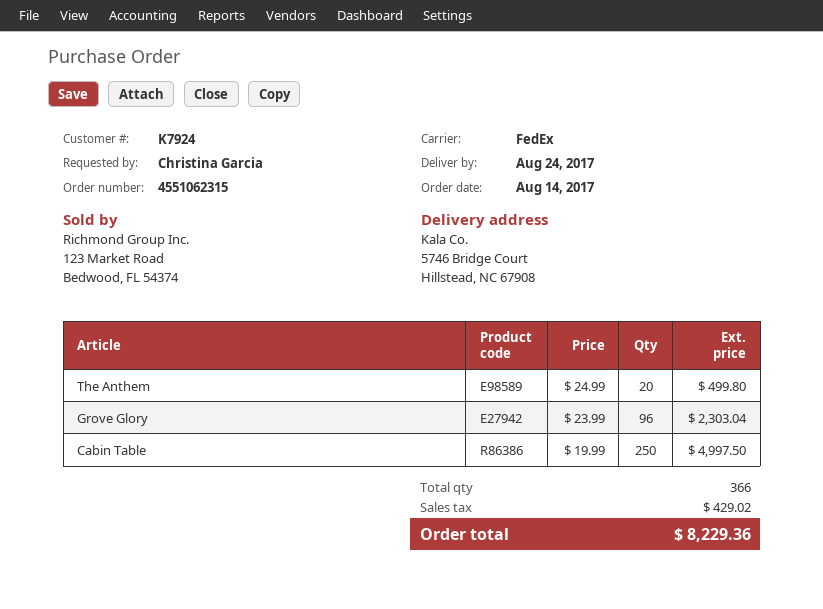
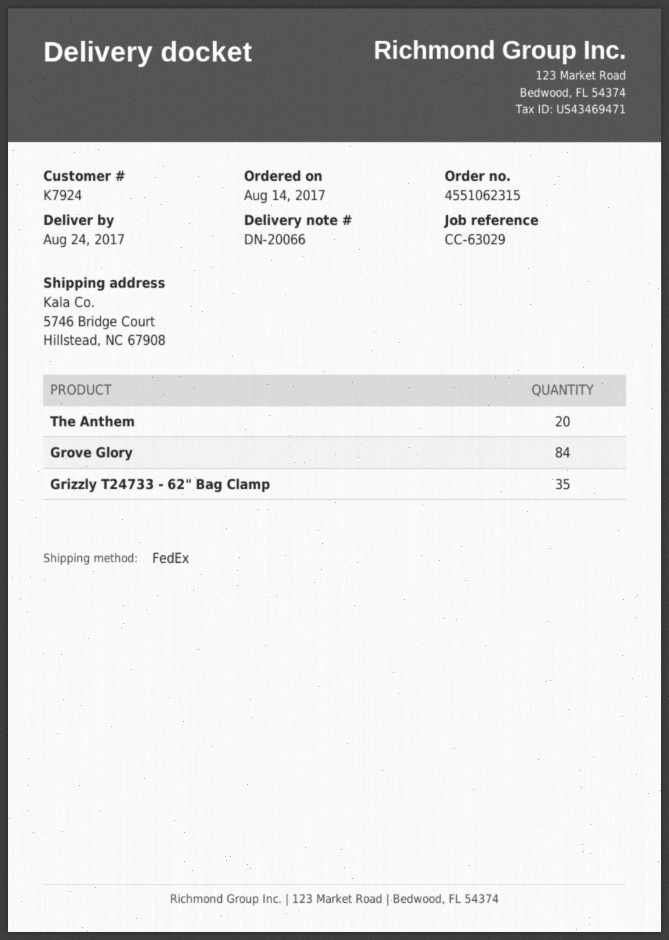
Grove Glory: 96 -> 84
Cabin Table: 250 -> none
Grizzly T24733 - 62" Bag Clamp: none -> 35

